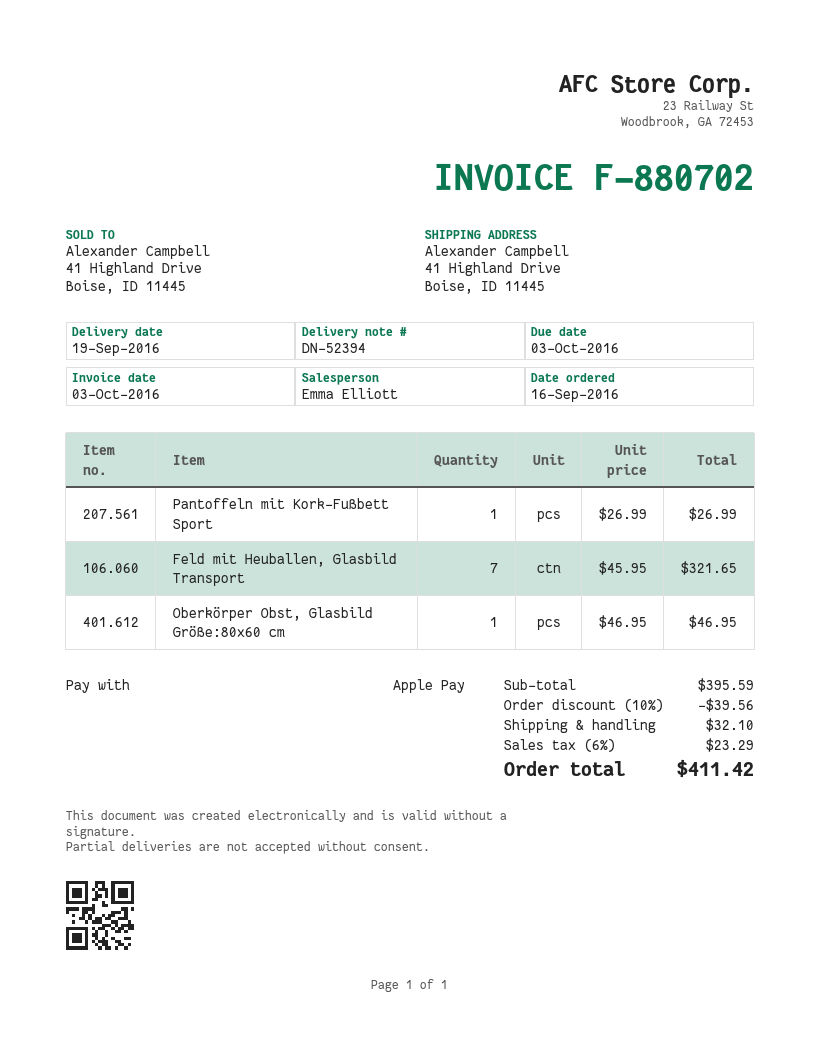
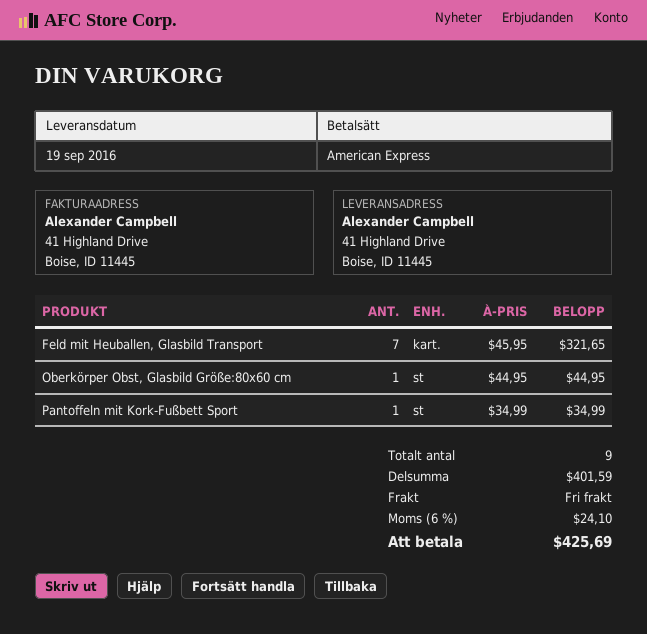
payment method: Apple Pay -> American Express
Pantoffeln mit Kork-Fußbett Sport: 1 x 26.99 = 26.99 -> 1 x 34.99 = 34.99
Oberkörper Obst, Glasbild Größe:80x60 cm: 1 x 46.95 = 46.95 -> 1 x 44.95 = 44.95
subtotal: 395.59 -> 401.59
discount: 10% = 39.56 -> none
shipping: 32.10 -> 0.00
tax: 6% = 23.29 -> 6% = 24.10
total: 411.42 -> 425.69

